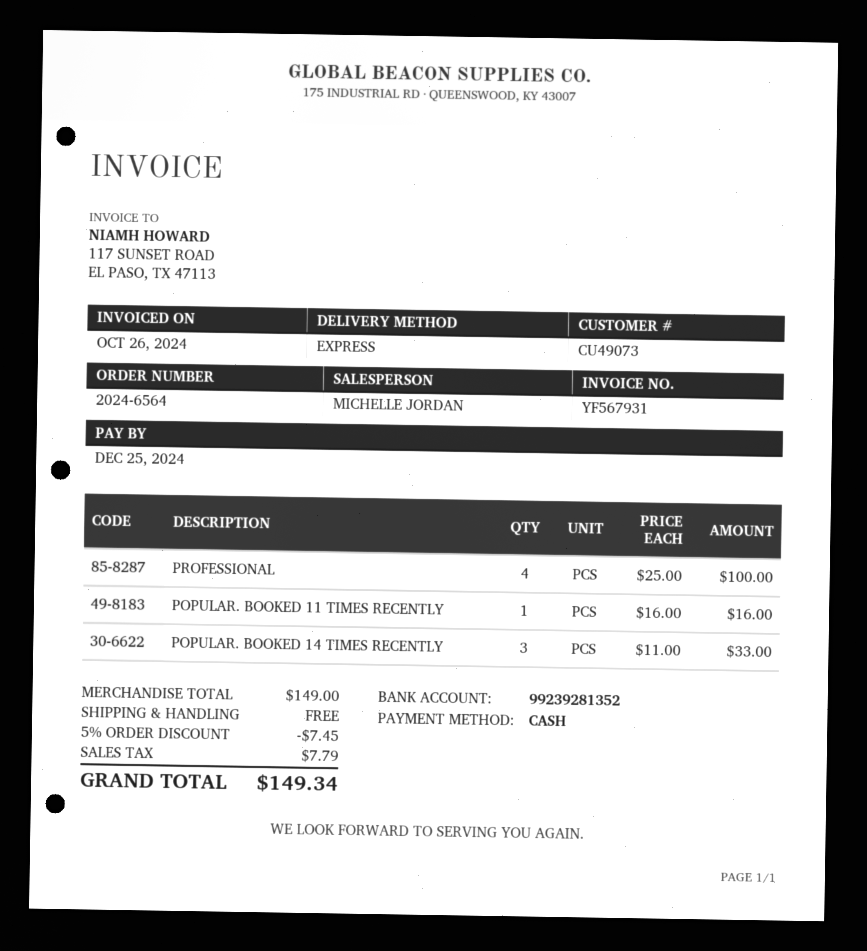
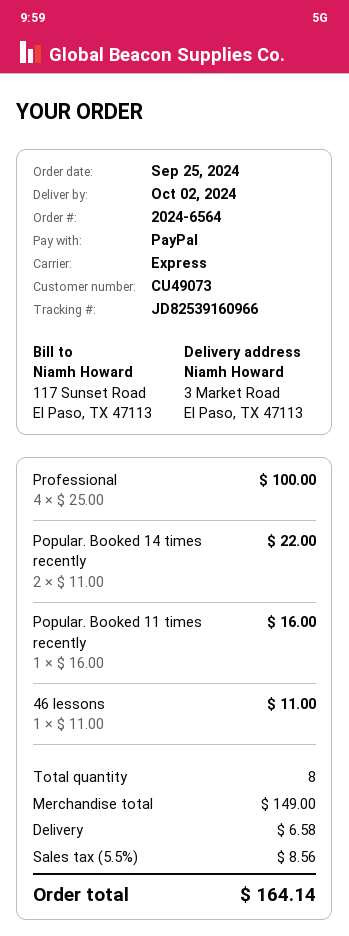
payment method: cash -> PayPal
POPULAR. BOOKED 14 TIMES RECENTLY: 3 x 11.00 = 33.00 -> 2 x 11.00 = 22.00
46 lessons: none -> 1 x 11.00 = 11.00
discount: 5% = 7.45 -> none
shipping: 0.00 -> 6.58
tax: 7.79 -> 8.56
total: 149.34 -> 164.14

